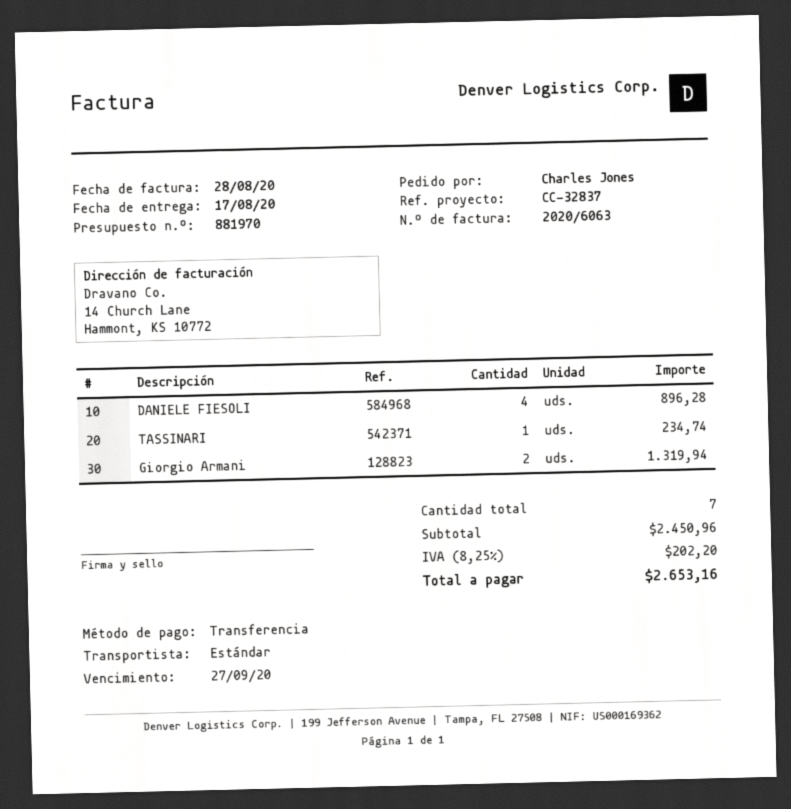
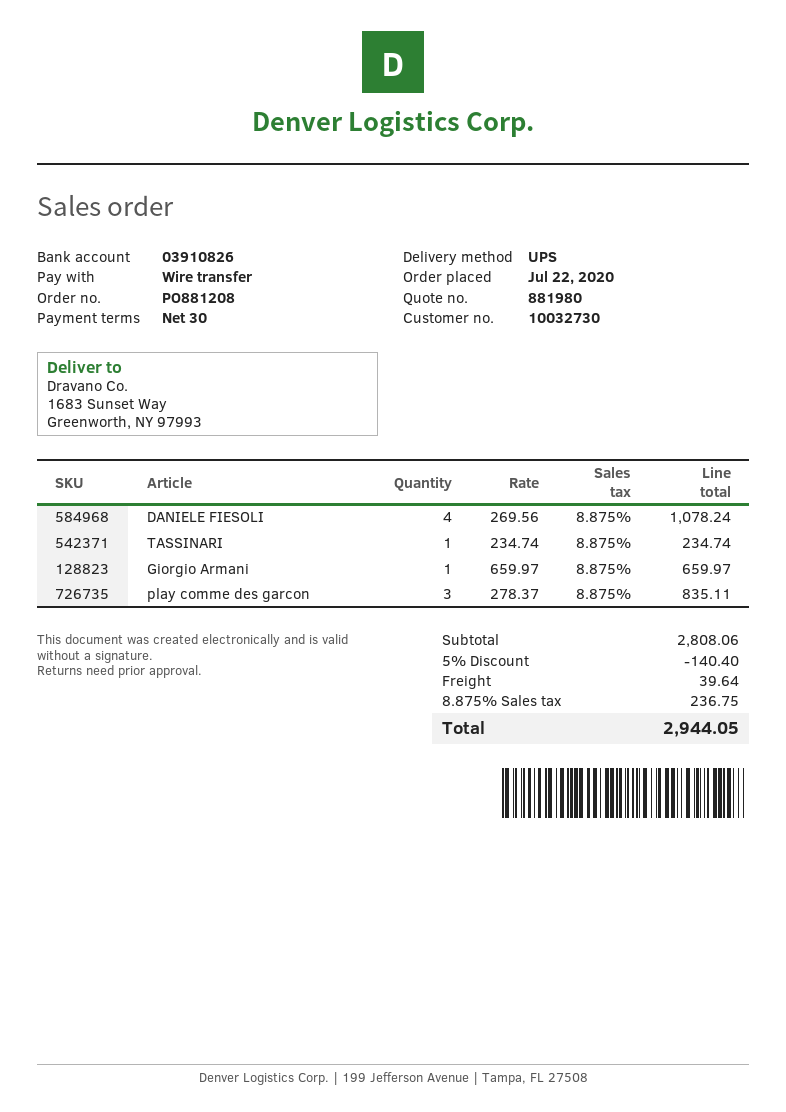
quote number: 881970 -> 881980
shipping method: standard -> UPS
DANIELE FIESOLI: 4 for 896.28 -> 4 for 1078.24
Giorgio Armani: 2 for 1319.94 -> 1 for 659.97
play comme des garcon: none -> 3 for 835.11
subtotal: 2450.96 -> 2808.06
discount: none -> 5% = 140.40
shipping: none -> 39.64
tax: 8.25% = 202.20 -> 8.875% = 236.75
total: 2653.16 -> 2944.05

